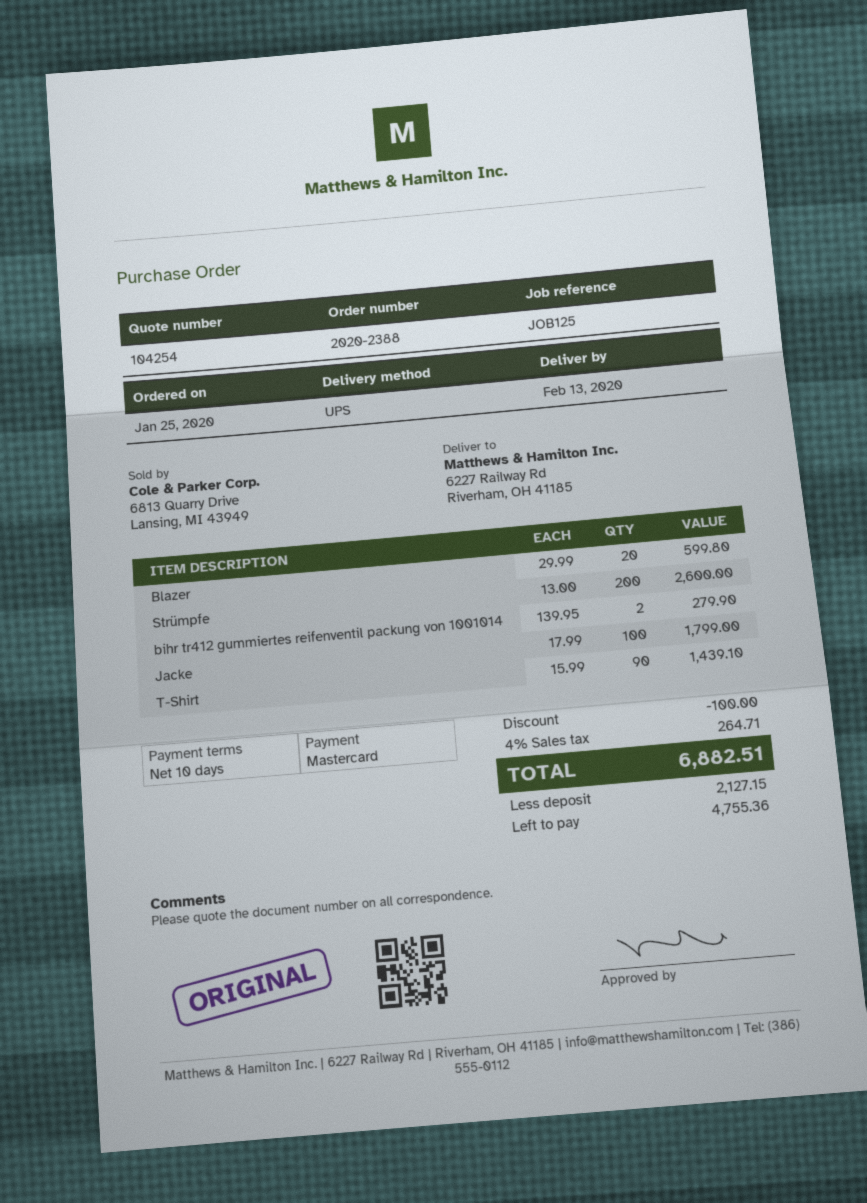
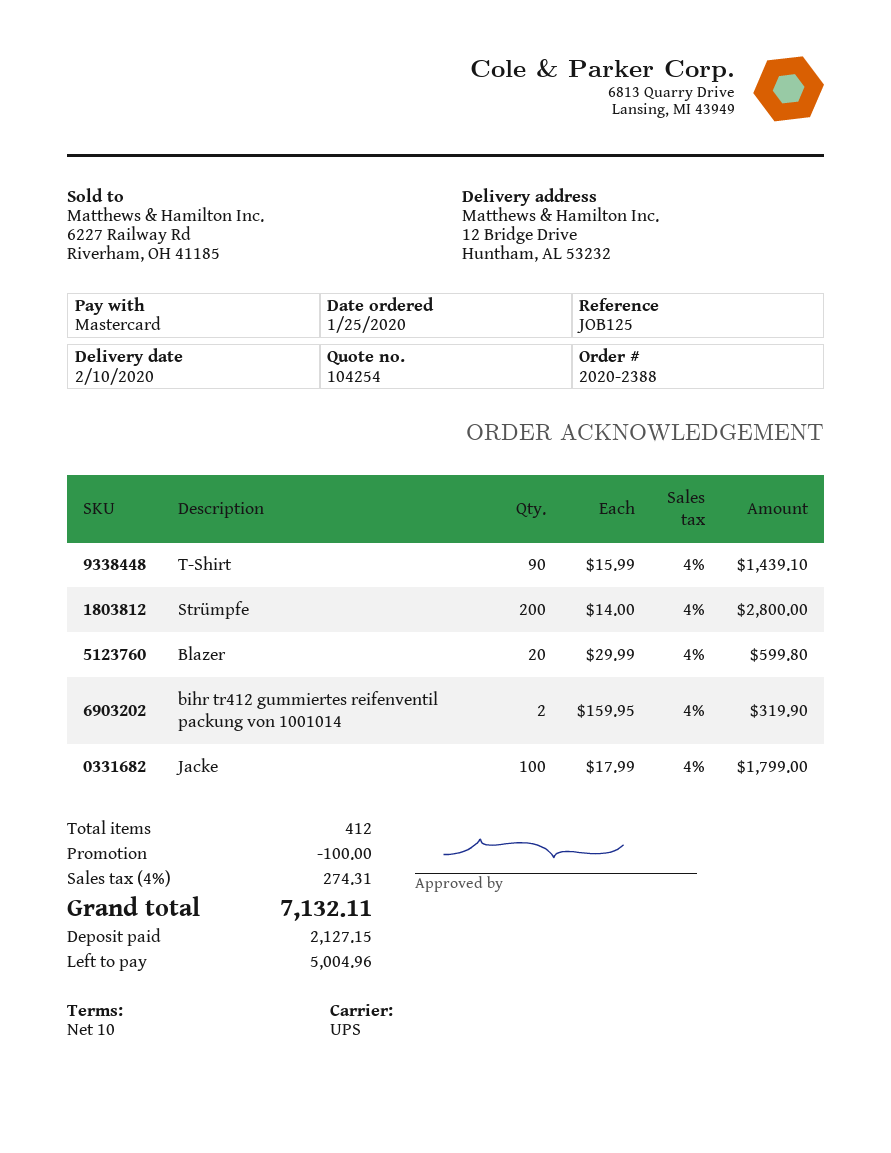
delivery date: 2020-02-13 -> 2020-02-10
ship to: 6227 Railway Rd, Riverham, OH 41185 -> 12 Bridge Drive, Huntham, AL 53232
Strümpfe: 200 x 13.00 = 2600.00 -> 200 x 14.00 = 2800.00
bihr tr412 gummiertes reifenventil packung von 1001014: 2 x 139.95 = 279.90 -> 2 x 159.95 = 319.90
tax: 4% = 264.71 -> 4% = 274.31
total: 6882.51 -> 7132.11
balance: 4755.36 -> 5004.96

